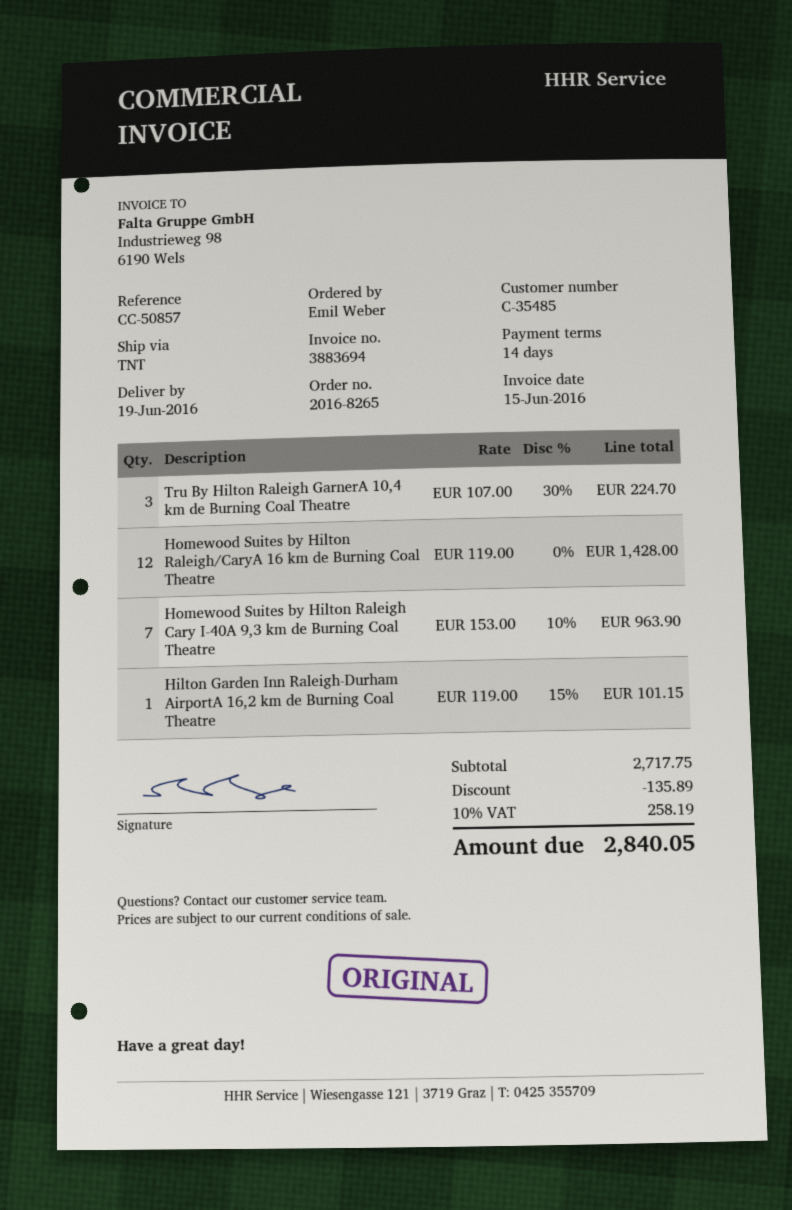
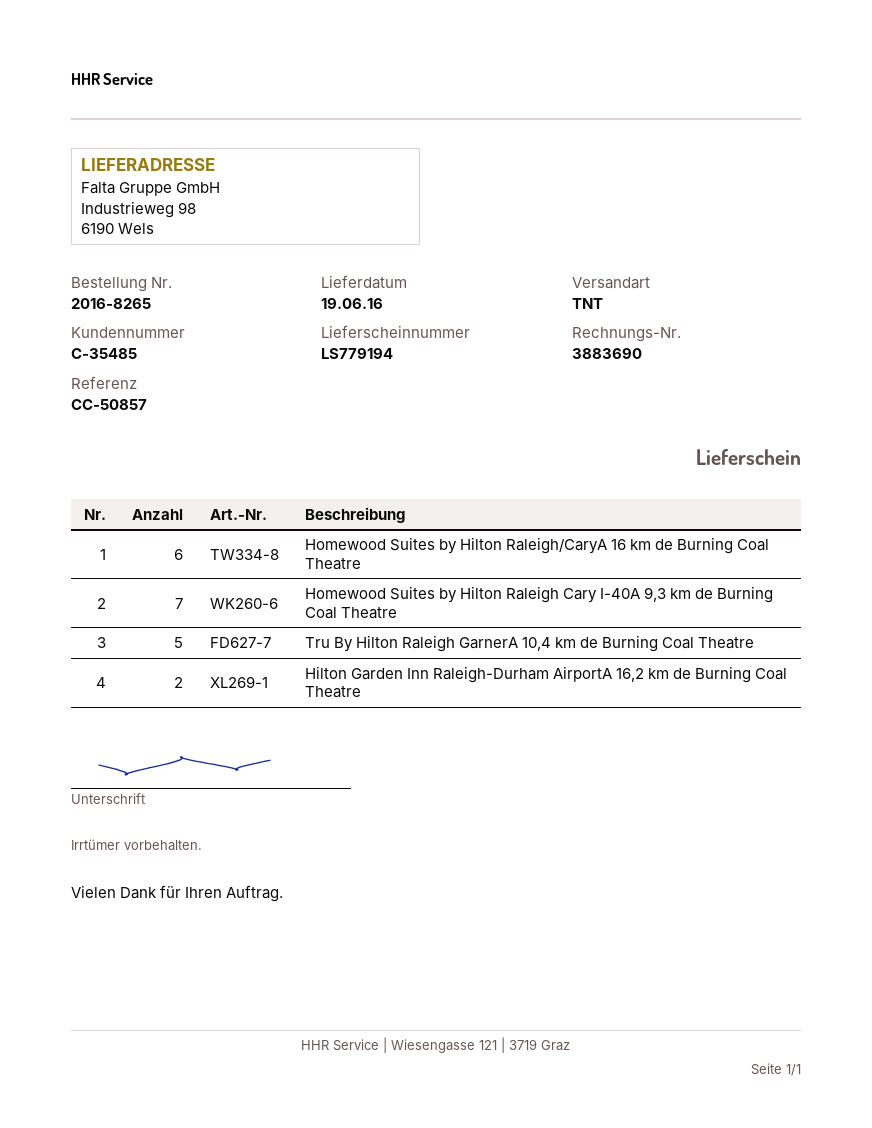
invoice number: 3883694 -> 3883690
Tru By Hilton Raleigh GarnerA 10,4 km de Burning Coal Theatre: 3 -> 5
Homewood Suites by Hilton Raleigh/CaryA 16 km de Burning Coal Theatre: 12 -> 6
Hilton Garden Inn Raleigh-Durham AirportA 16,2 km de Burning Coal Theatre: 1 -> 2

